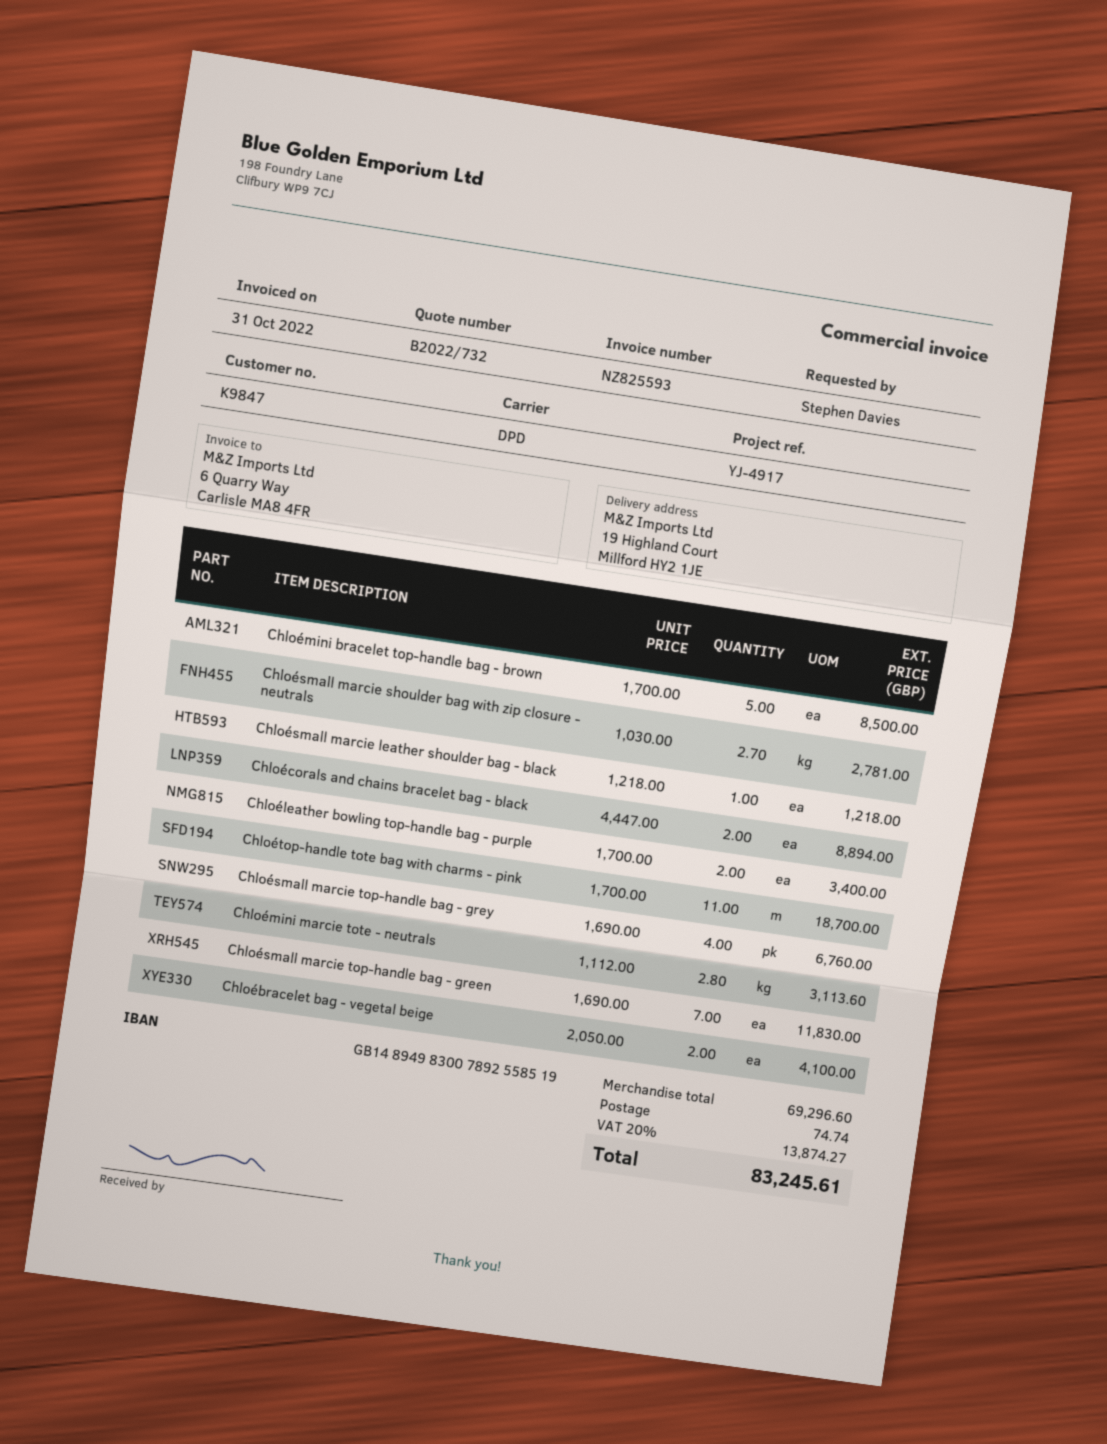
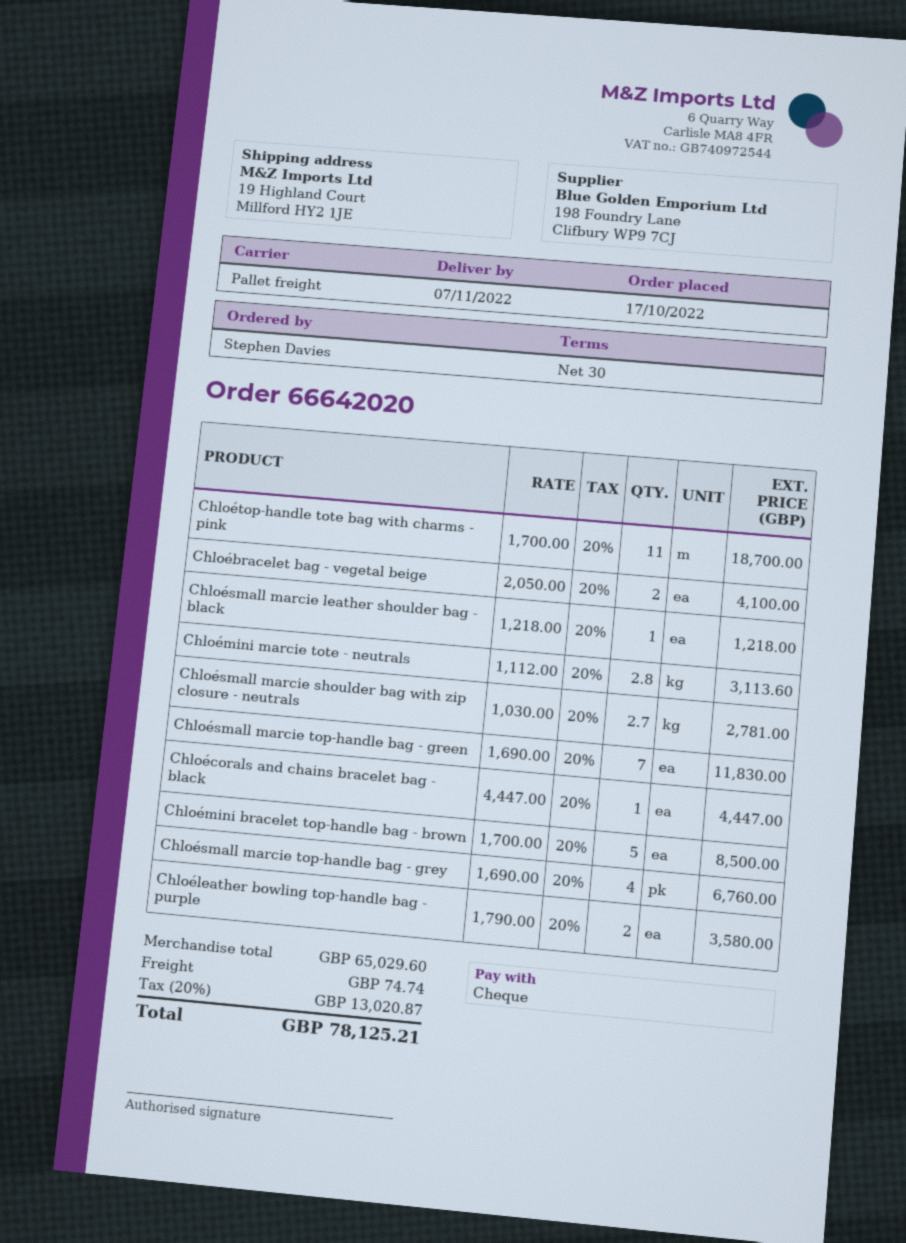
shipping method: DPD -> pallet freight
Chloécorals and chains bracelet bag - black: 2 x 4447.00 = 8894.00 -> 1 x 4447.00 = 4447.00
Chloéleather bowling top-handle bag - purple: 2 x 1700.00 = 3400.00 -> 2 x 1790.00 = 3580.00
subtotal: 69296.60 -> 65029.60
tax: 20% = 13874.27 -> 20% = 13020.87
total: 83245.61 -> 78125.21

